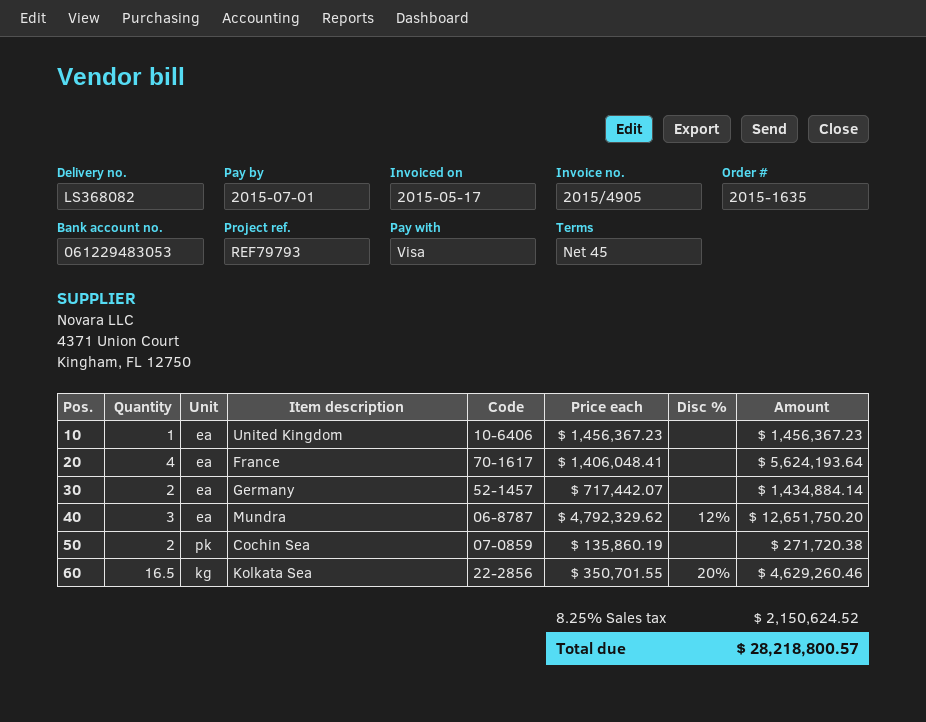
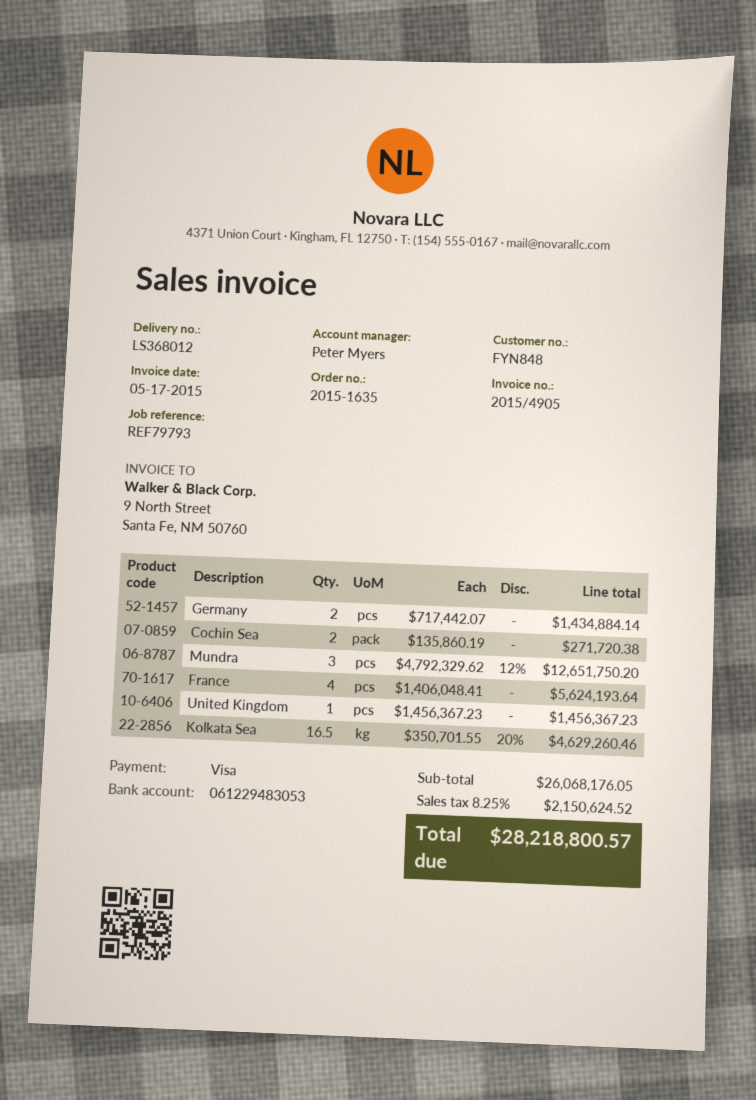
delivery note number: LS368082 -> LS368012

